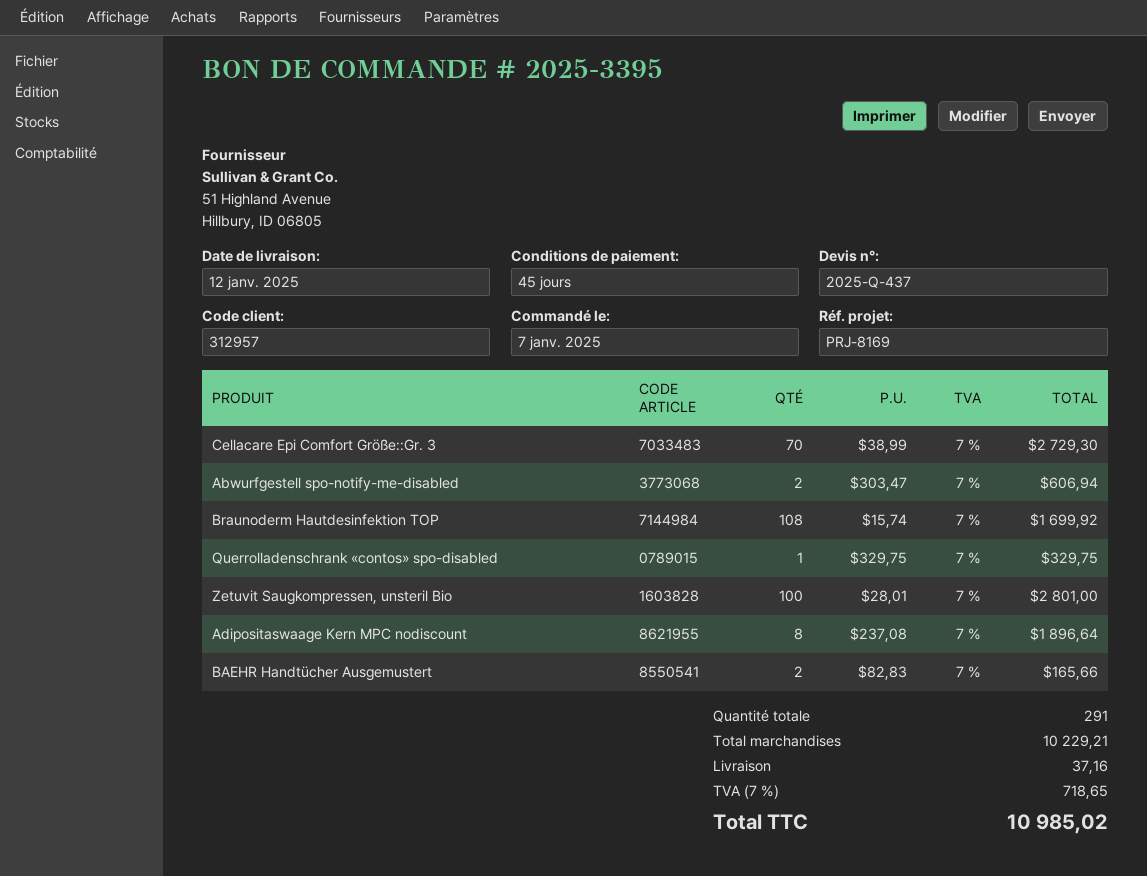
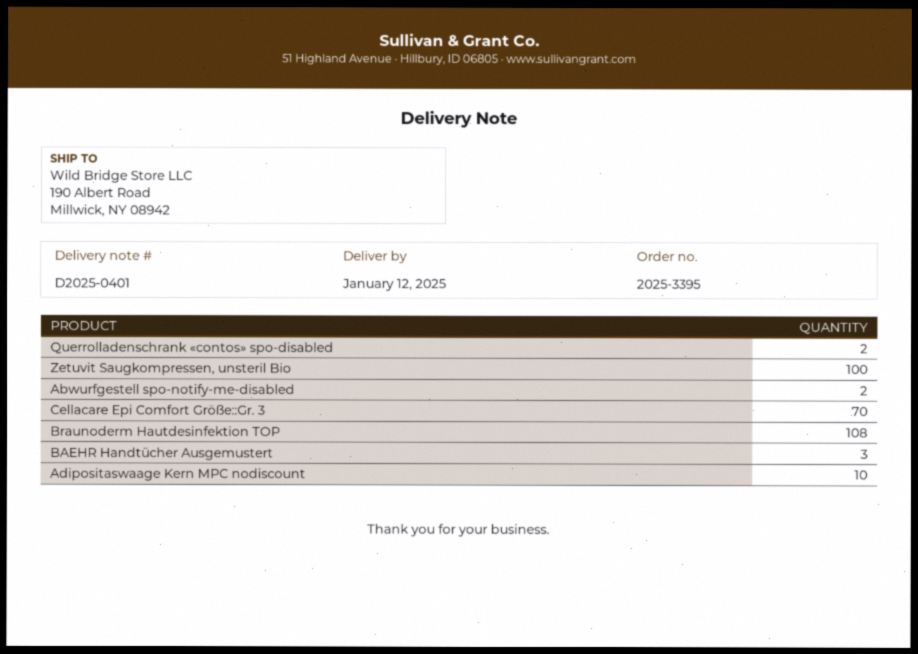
Querrolladenschrank «contos» spo-disabled: 1 -> 2
Adipositaswaage Kern MPC nodiscount: 8 -> 10
BAEHR Handtücher Ausgemustert: 2 -> 3

